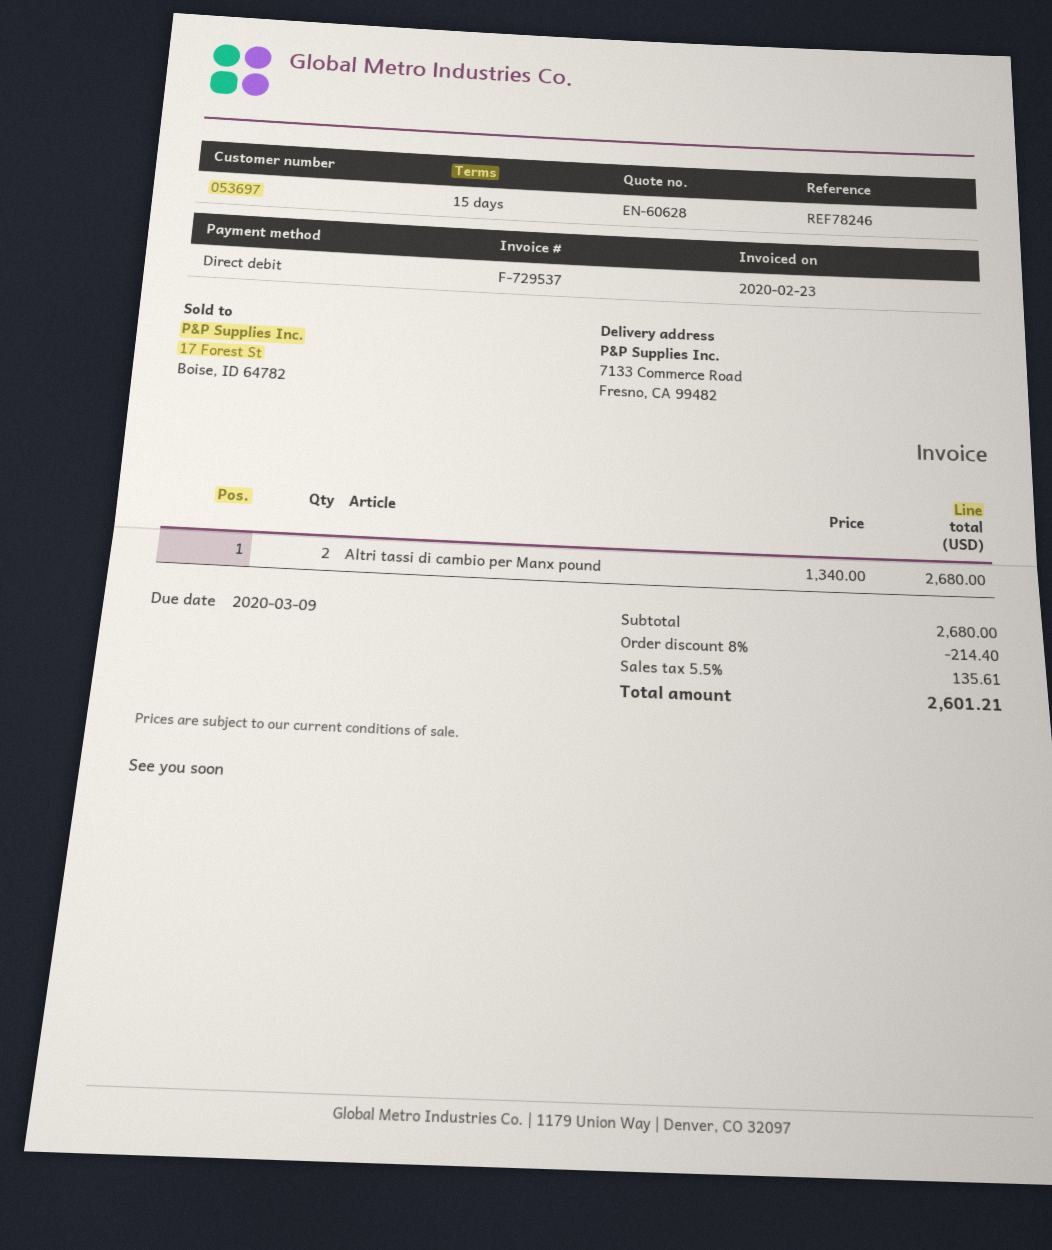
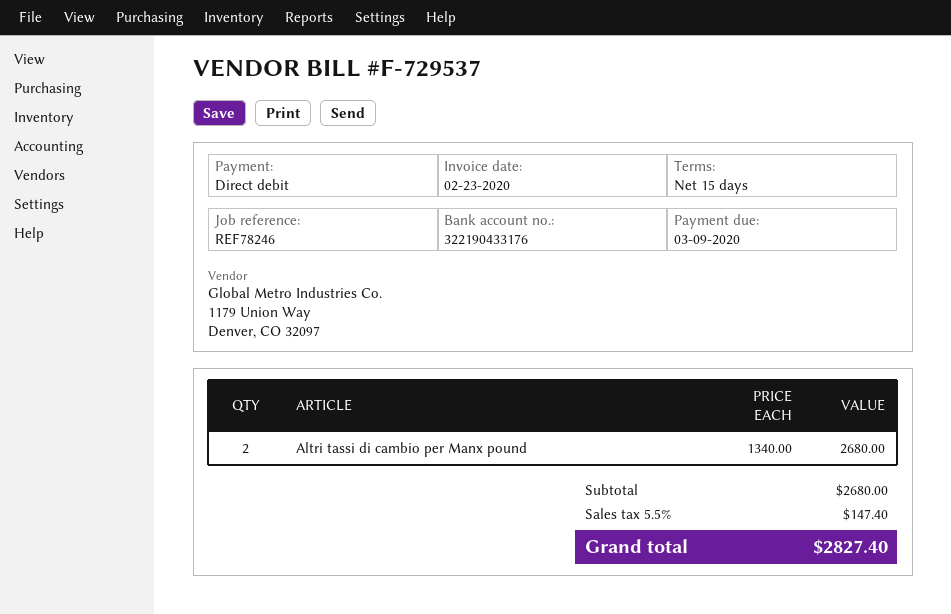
discount: 8% = 214.40 -> none
tax: 5.5% = 135.61 -> 5.5% = 147.40
total: 2601.21 -> 2827.40

